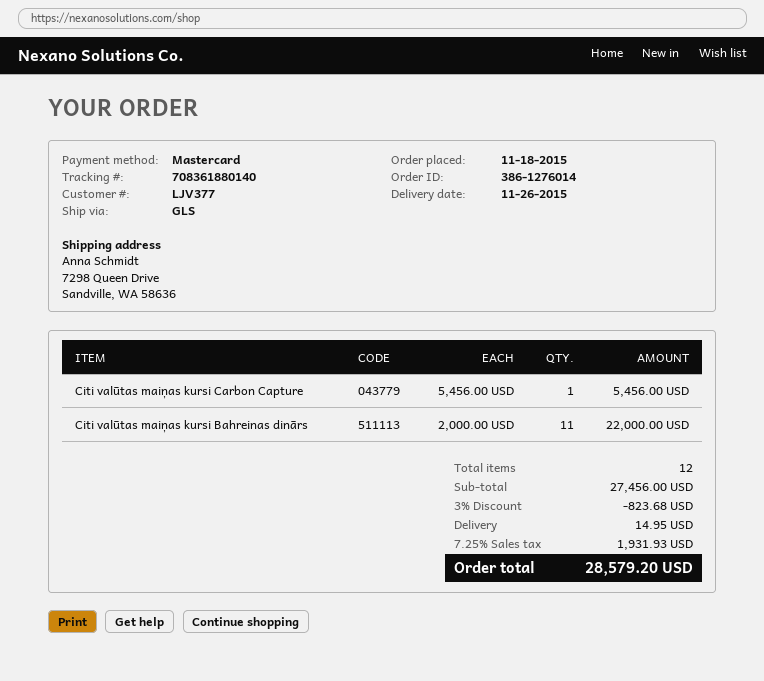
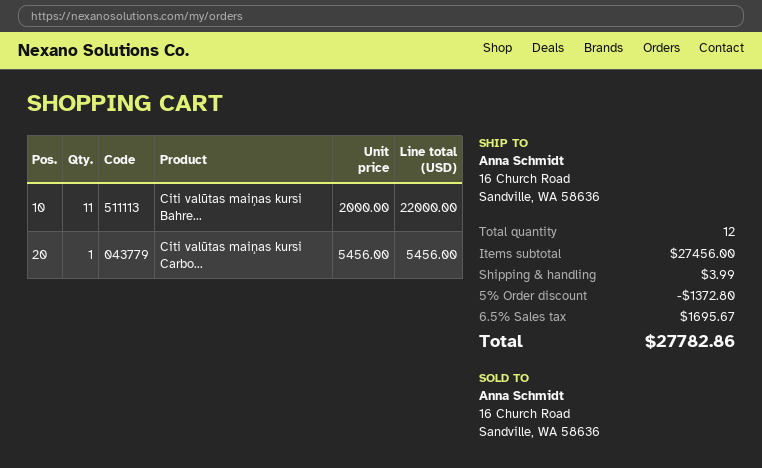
ship to: 7298 Queen Drive, Sandville, WA 58636 -> 16 Church Road, Sandville, WA 58636
discount: 3% = 823.68 -> 5% = 1372.80
shipping: 14.95 -> 3.99
tax: 7.25% = 1931.93 -> 6.5% = 1695.67
total: 28579.20 -> 27782.86

